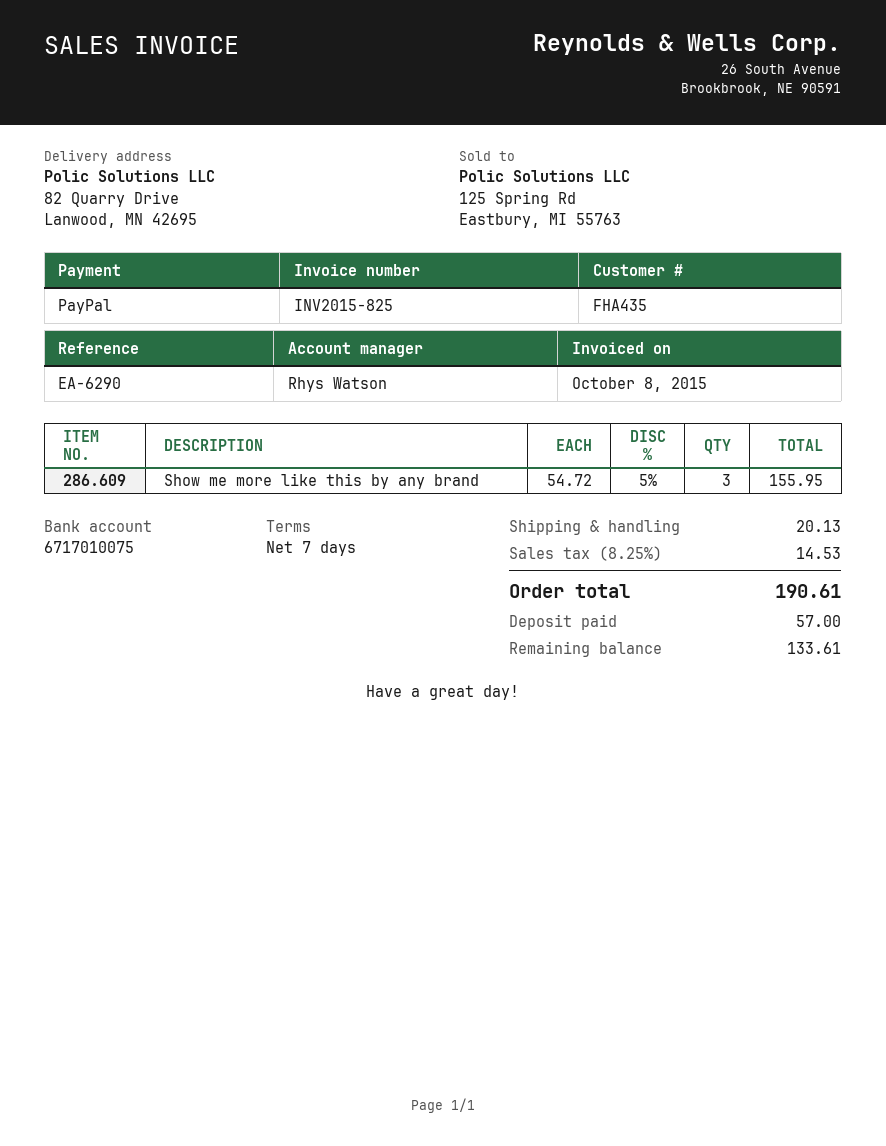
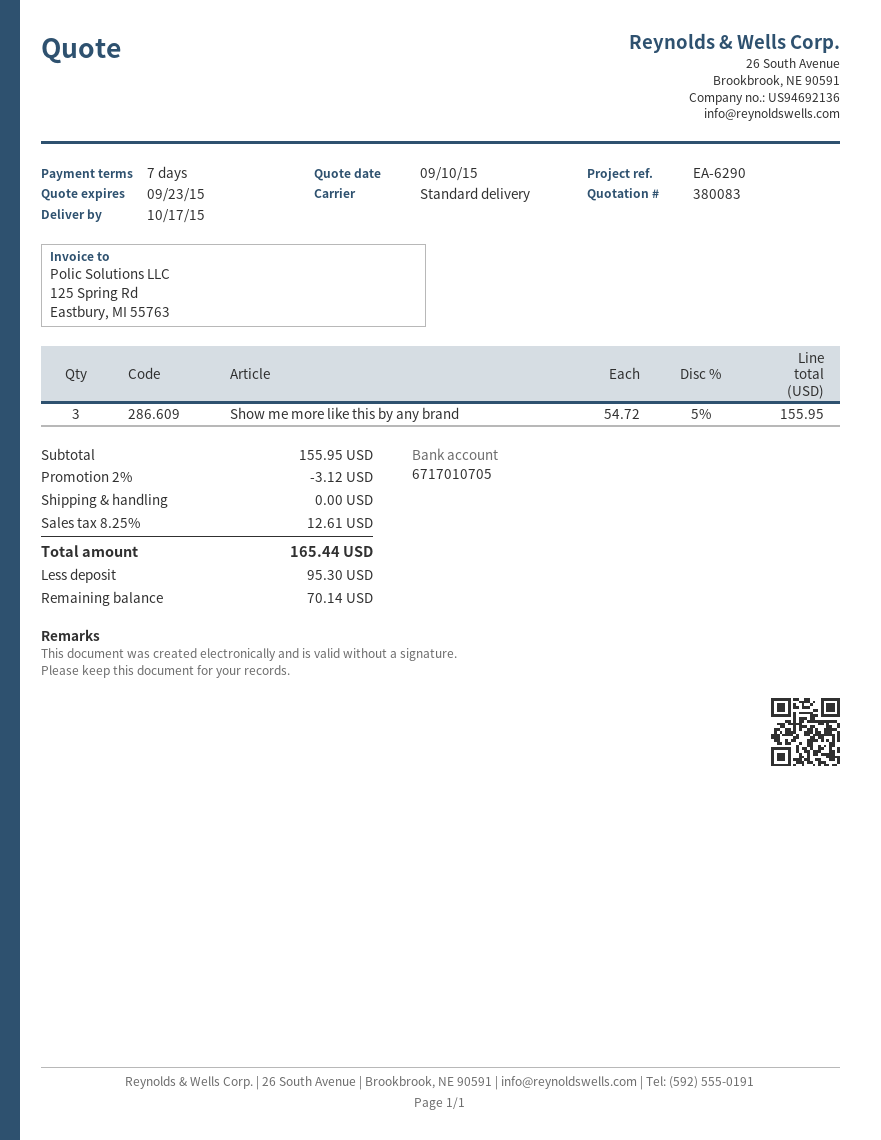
bank account: 6717010075 -> 6717010705
discount: none -> 2% = 3.12
shipping: 20.13 -> 0.00
tax: 8.25% = 14.53 -> 8.25% = 12.61
total: 190.61 -> 165.44
deposit: 57.00 -> 95.30
balance: 133.61 -> 70.14

